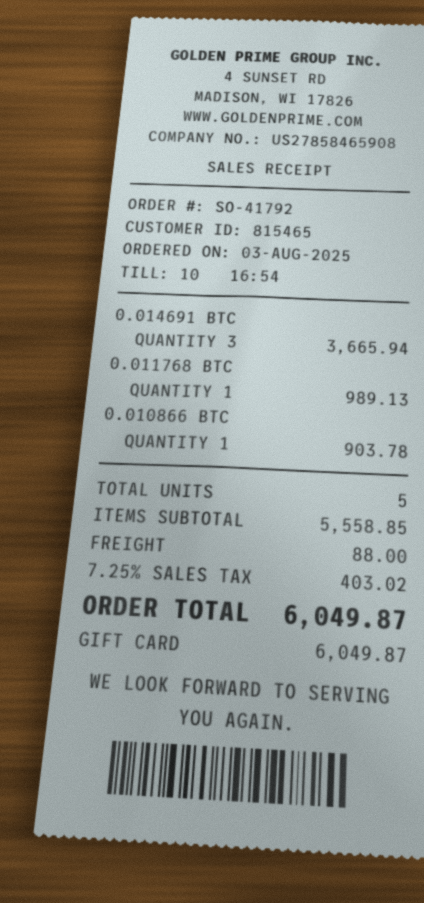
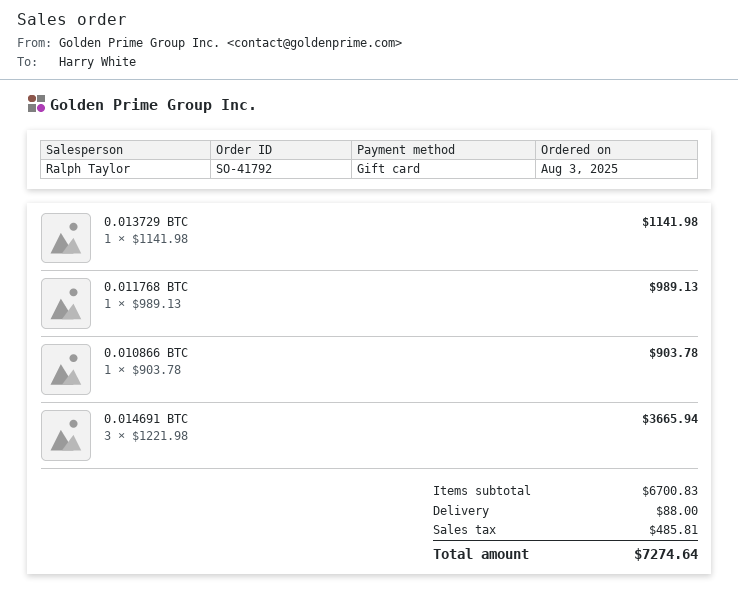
0.013729 BTC: none -> 1 for 1141.98
subtotal: 5558.85 -> 6700.83
tax: 403.02 -> 485.81
total: 6049.87 -> 7274.64

